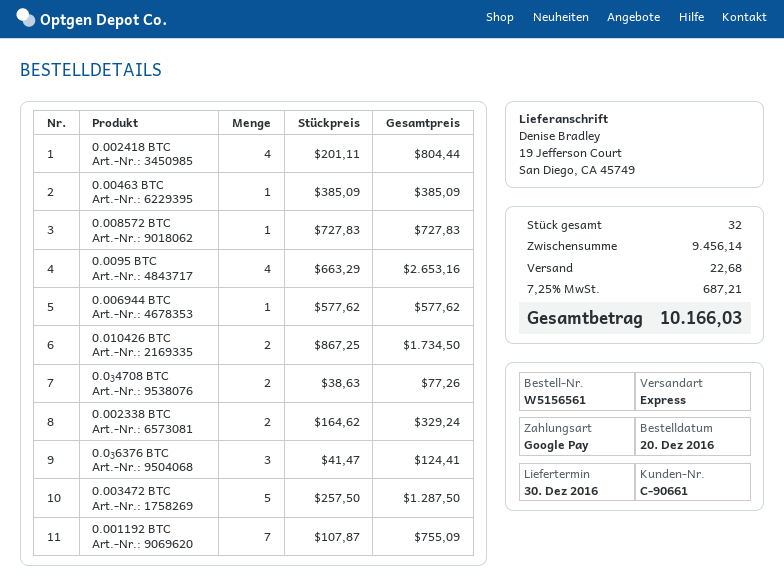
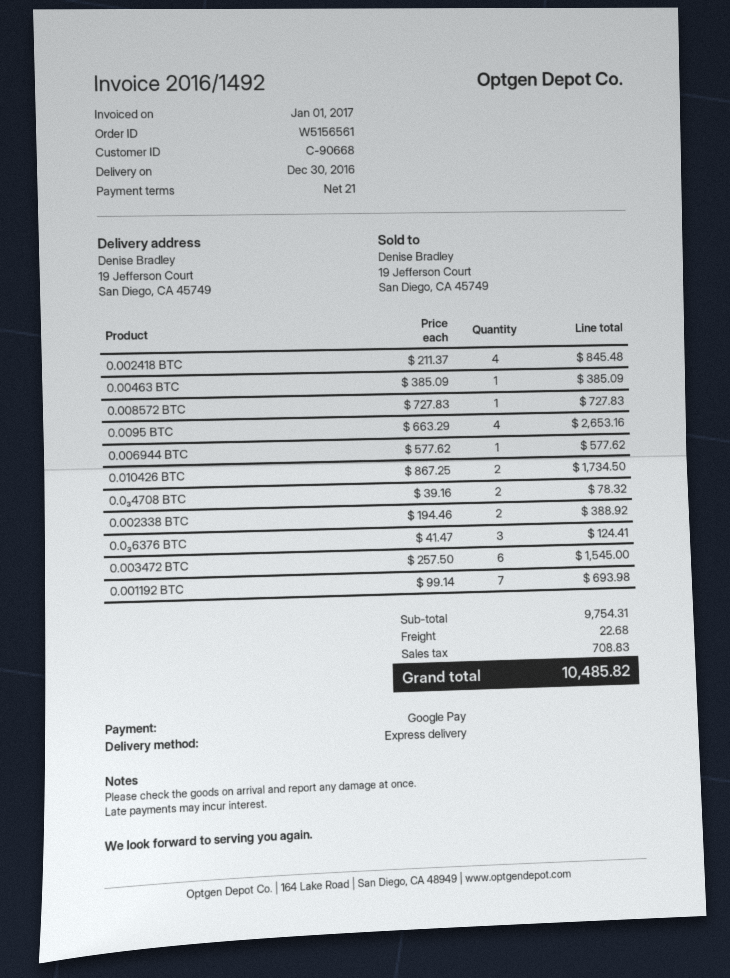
customer number: C-90661 -> C-90668
0.002418 BTC: 4 x 201.11 = 804.44 -> 4 x 211.37 = 845.48
0.0₃4708 BTC: 2 x 38.63 = 77.26 -> 2 x 39.16 = 78.32
0.002338 BTC: 2 x 164.62 = 329.24 -> 2 x 194.46 = 388.92
0.003472 BTC: 5 x 257.50 = 1287.50 -> 6 x 257.50 = 1545.00
0.001192 BTC: 7 x 107.87 = 755.09 -> 7 x 99.14 = 693.98
subtotal: 9456.14 -> 9754.31
tax: 687.21 -> 708.83
total: 10166.03 -> 10485.82

